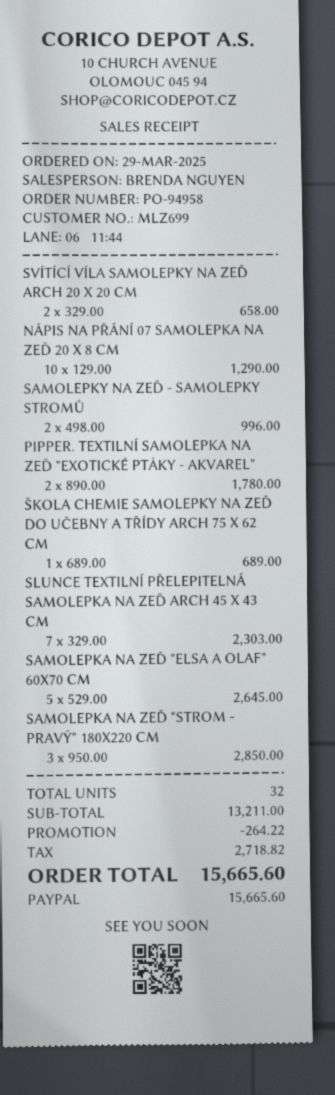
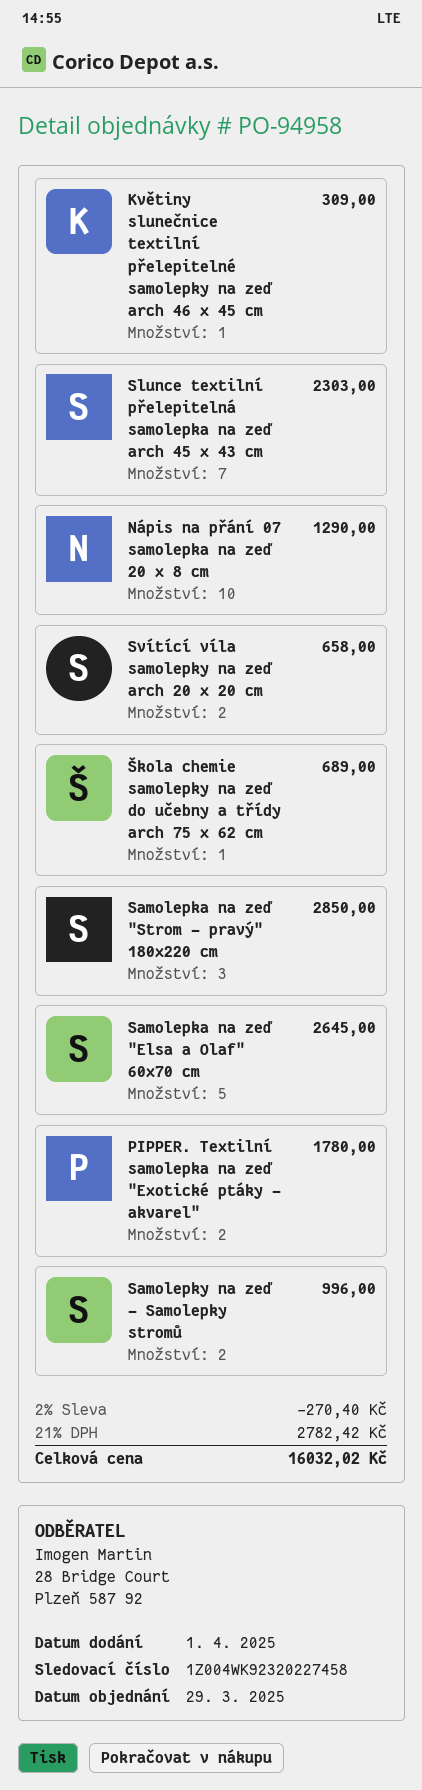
Květiny slunečnice textilní přelepitelné samolepky na zeď arch 46 x 45 cm: none -> 1 for 309.00
discount: 264.22 -> 270.40
tax: 2718.82 -> 2782.42
total: 15665.60 -> 16032.02

